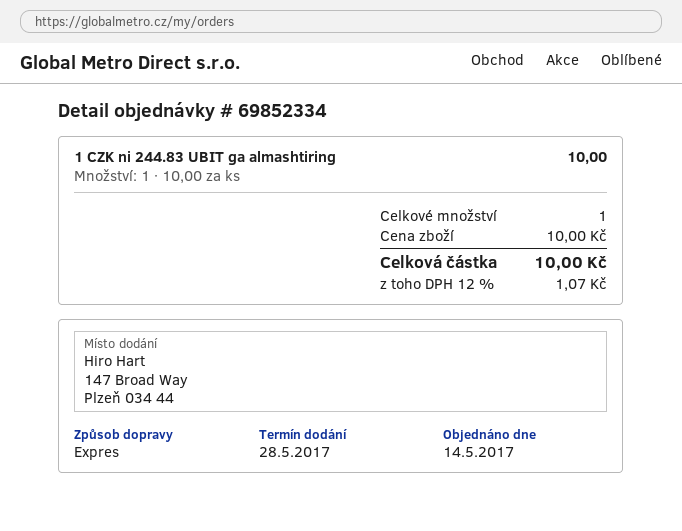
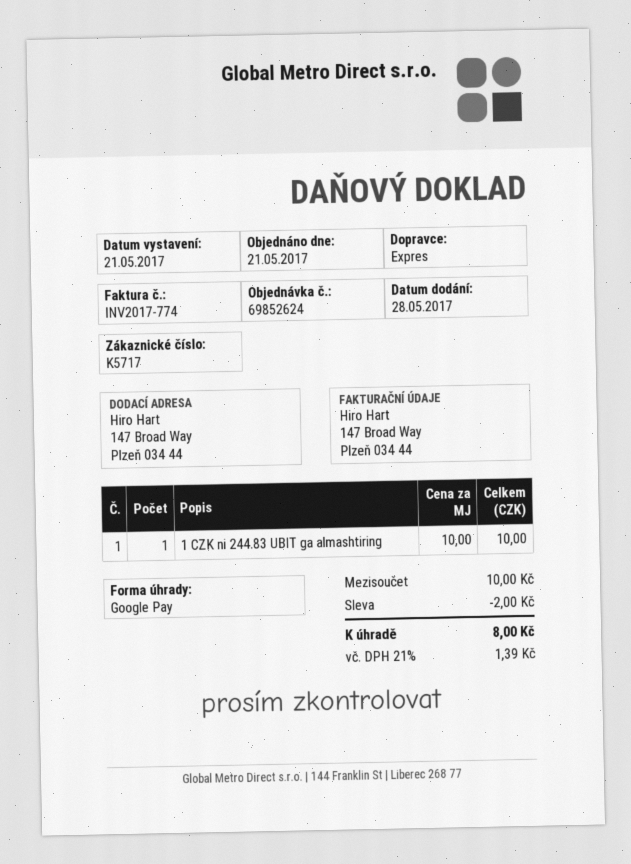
order number: 69852334 -> 69852624
order date: 2017-05-14 -> 2017-05-21
discount: none -> 2.00
tax: 12% = 1.07 -> 21% = 1.39
total: 10.00 -> 8.00

